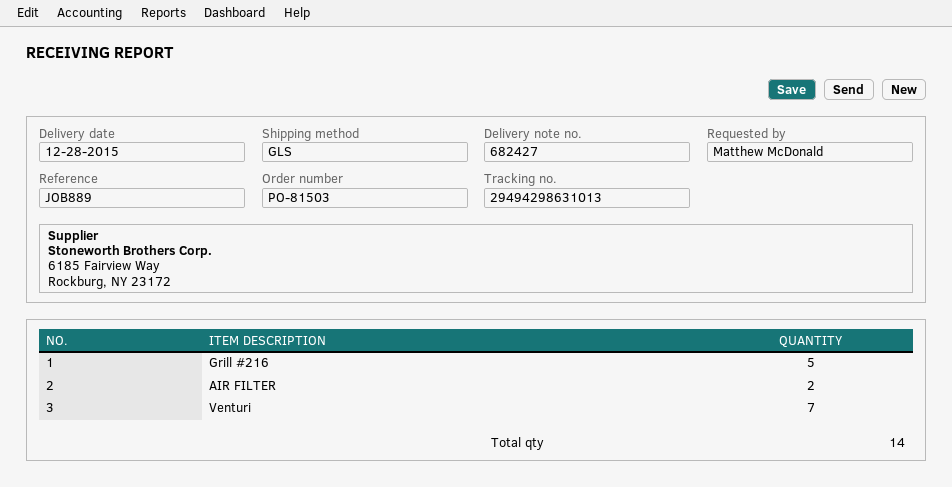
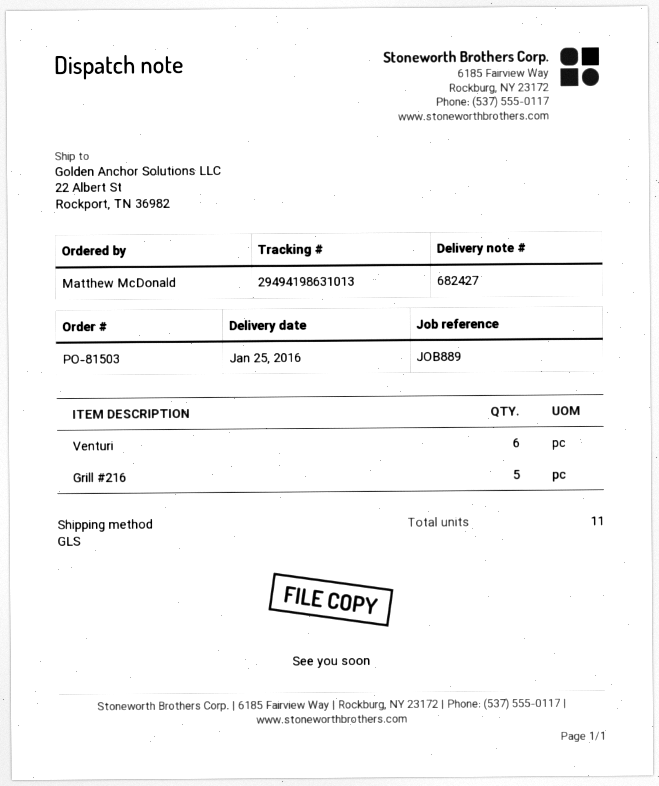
delivery date: 2015-12-28 -> 2016-01-25
tracking number: 29494298631013 -> 29494198631013
AIR FILTER: 2 -> none
Venturi: 7 -> 6
total quantity: 14 -> 11

